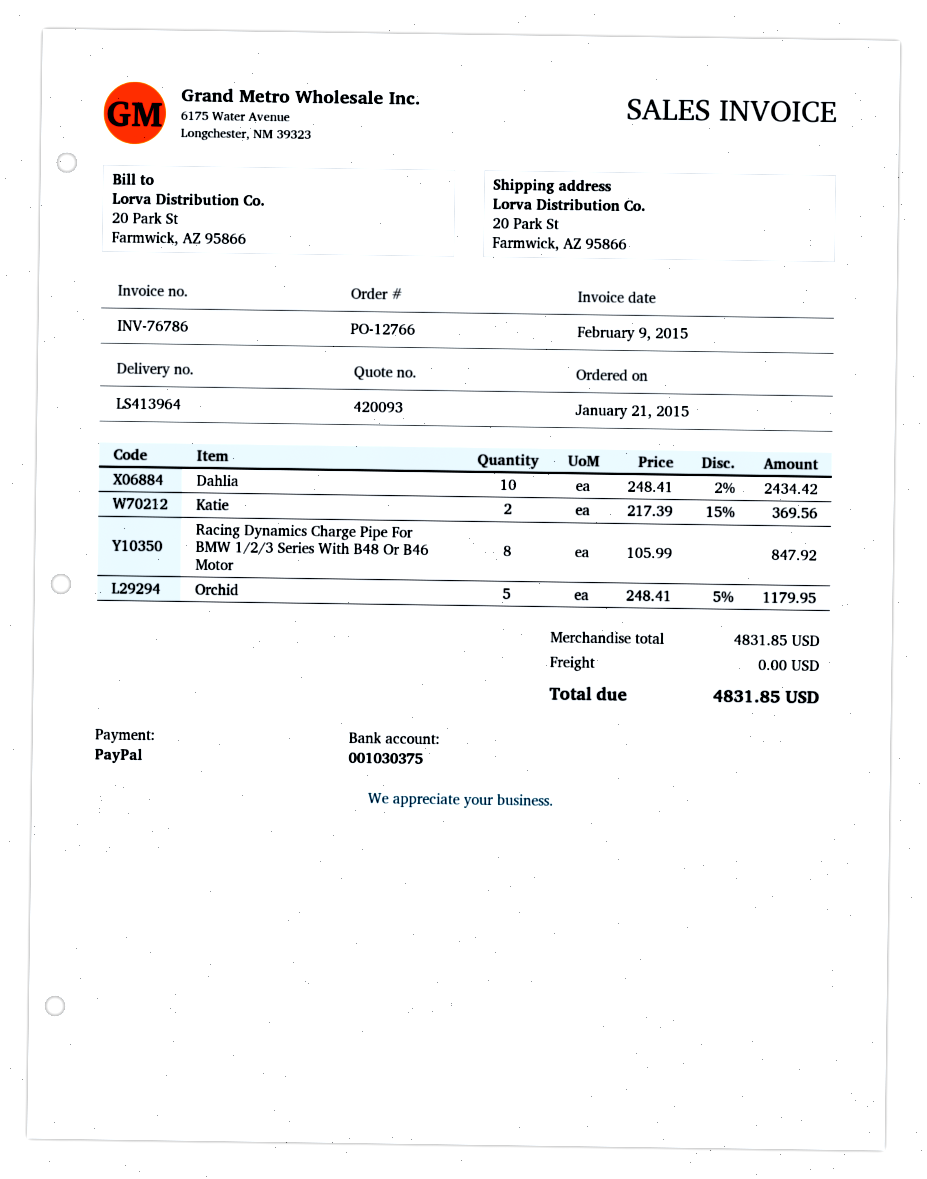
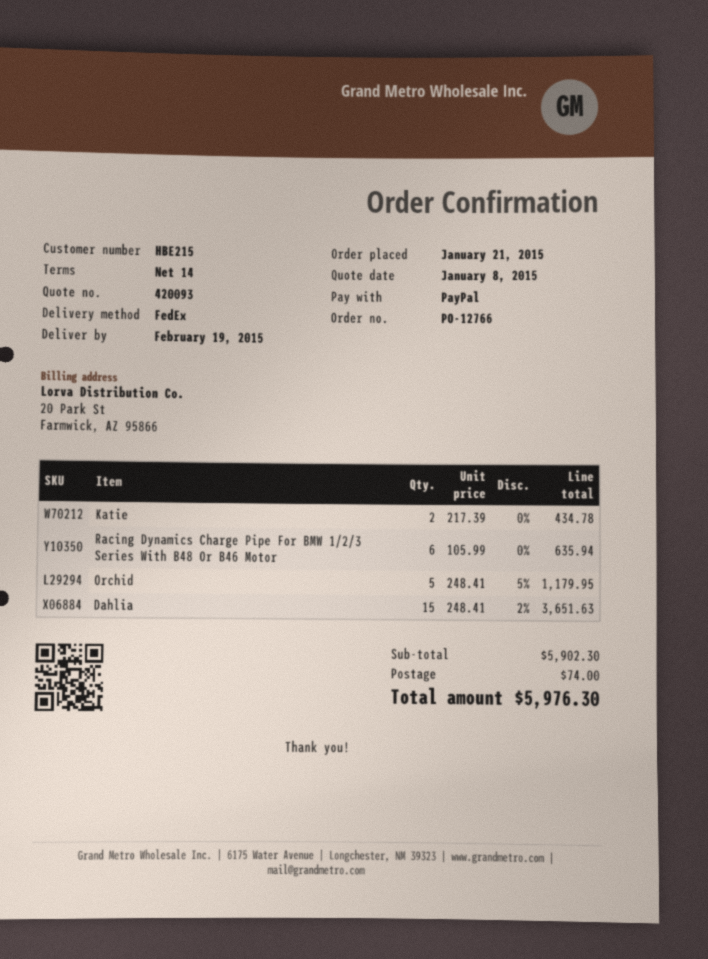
Dahlia: 10 x 248.41 - 2% = 2434.42 -> 15 x 248.41 - 2% = 3651.63
Katie: 2 x 217.39 - 15% = 369.56 -> 2 x 217.39 = 434.78
Racing Dynamics Charge Pipe For BMW 1/2/3 Series With B48 Or B46 Motor: 8 x 105.99 = 847.92 -> 6 x 105.99 = 635.94
subtotal: 4831.85 -> 5902.30
shipping: 0.00 -> 74.00
total: 4831.85 -> 5976.30

